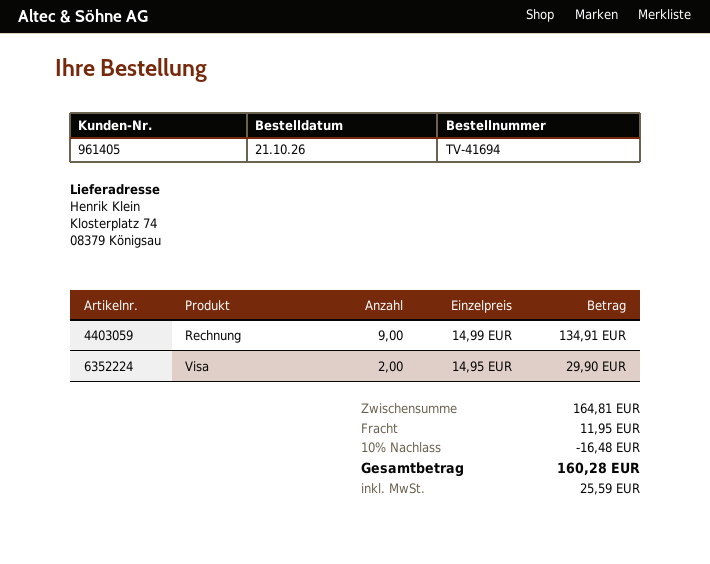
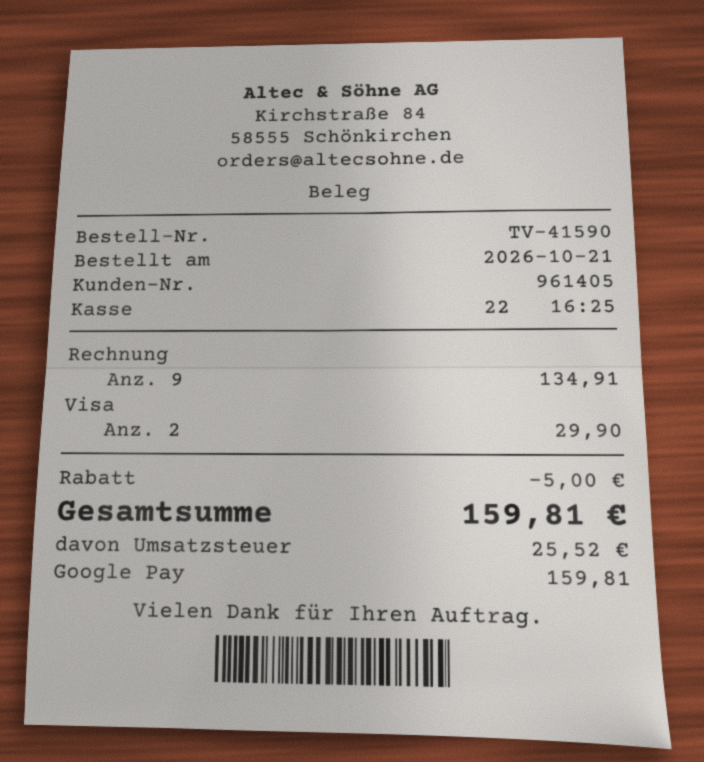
order number: TV-41694 -> TV-41590
discount: 16.48 -> 5.00
shipping: 11.95 -> none
tax: 25.59 -> 25.52
total: 160.28 -> 159.81

